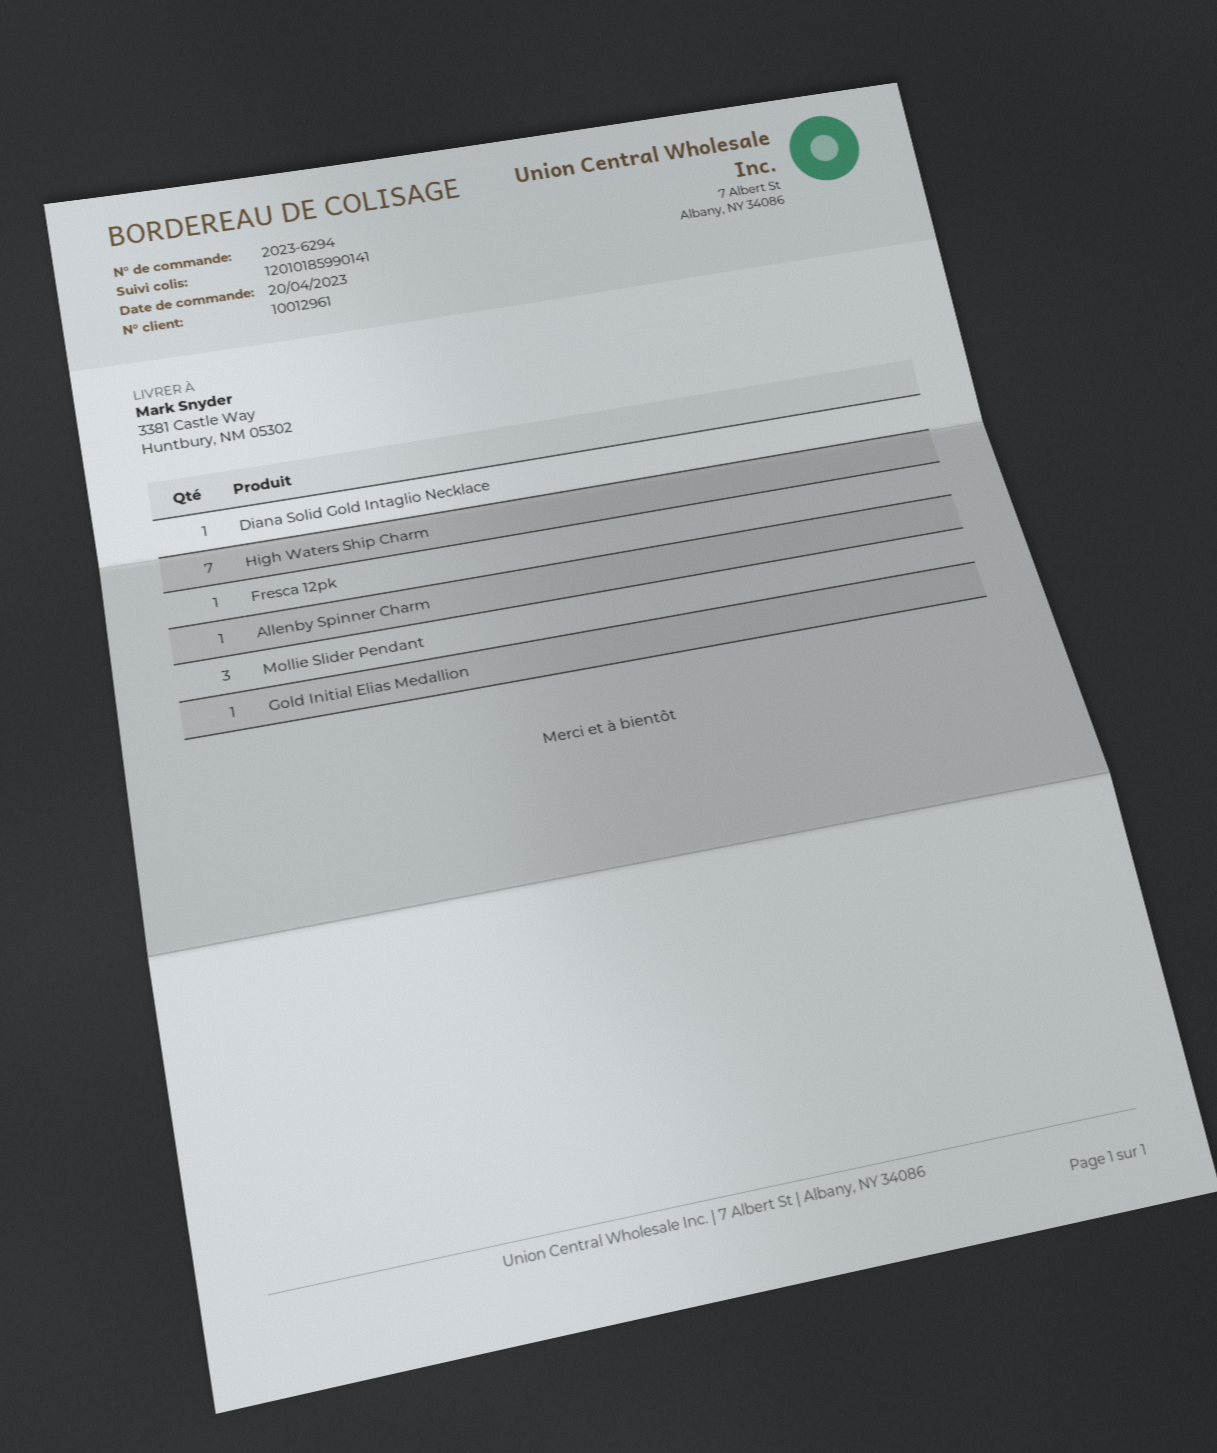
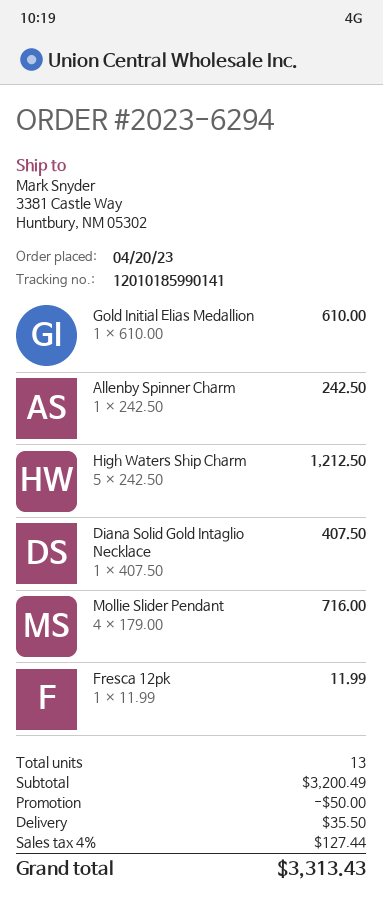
High Waters Ship Charm: 7 -> 5
Mollie Slider Pendant: 3 -> 4

